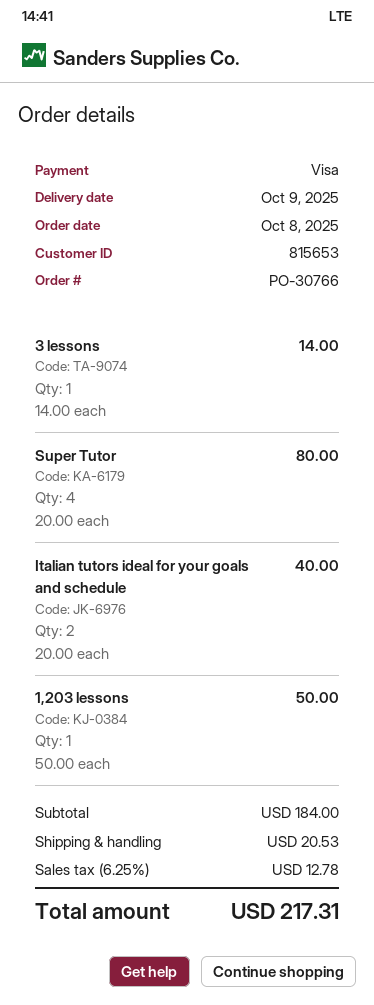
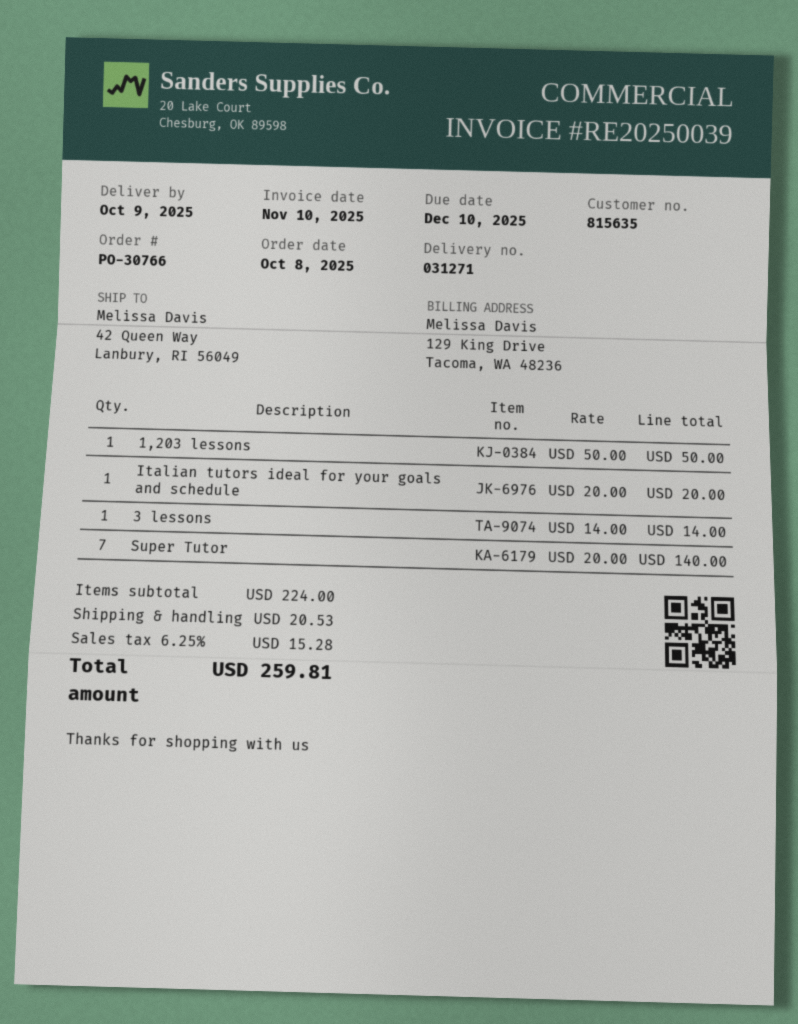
customer number: 815653 -> 815635
Super Tutor: 4 x 20.00 = 80.00 -> 7 x 20.00 = 140.00
Italian tutors ideal for your goals and schedule: 2 x 20.00 = 40.00 -> 1 x 20.00 = 20.00
subtotal: 184.00 -> 224.00
tax: 6.25% = 12.78 -> 6.25% = 15.28
total: 217.31 -> 259.81

